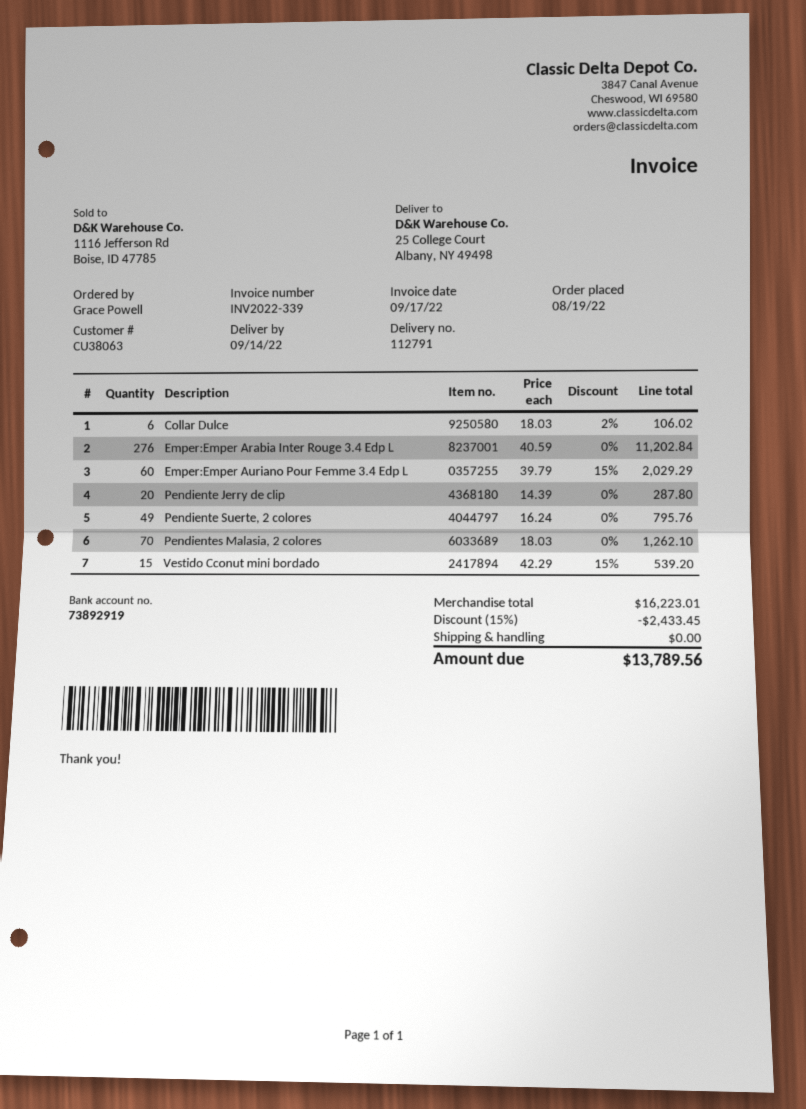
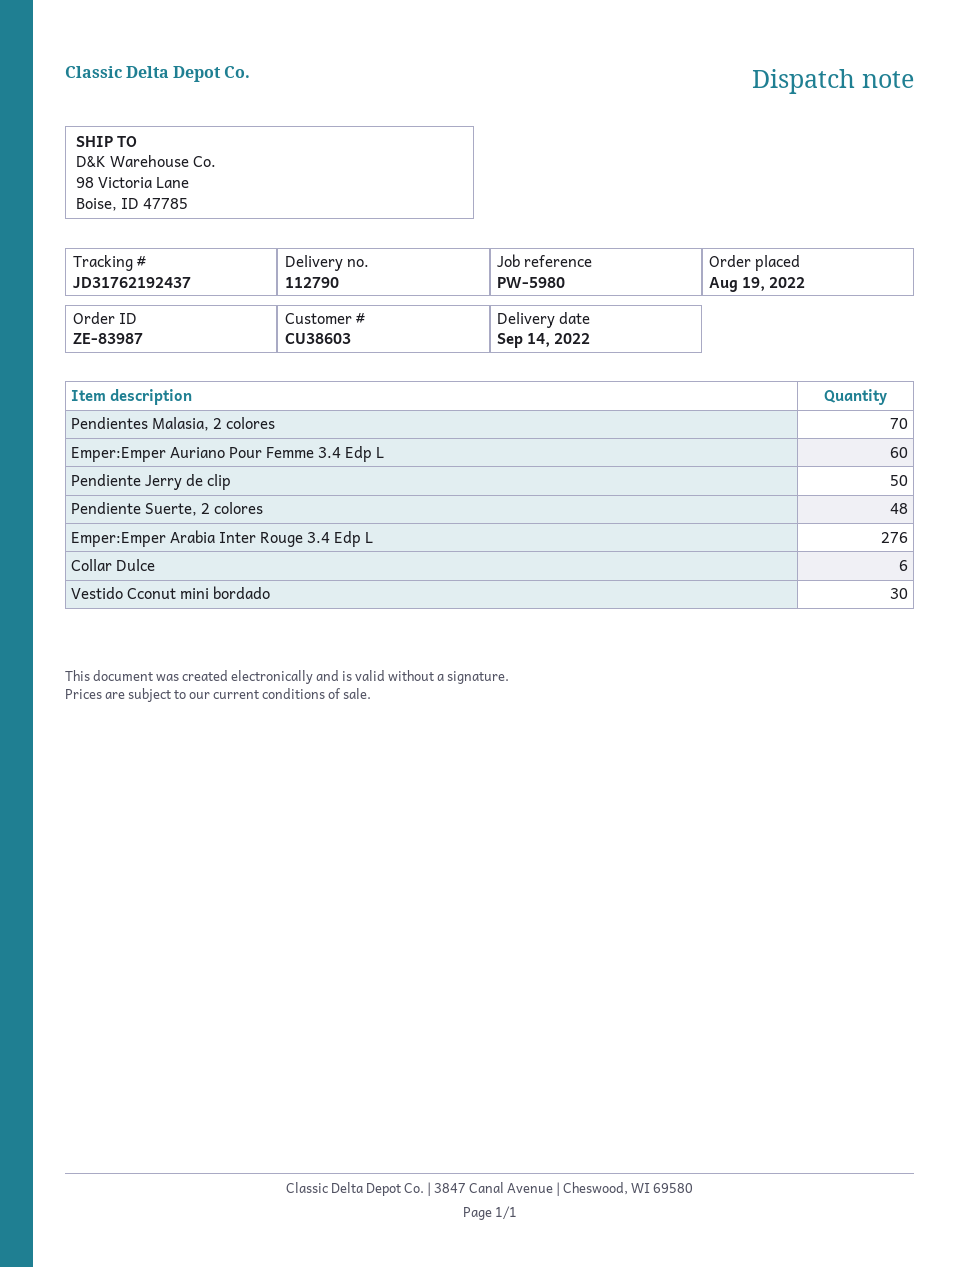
delivery note number: 112791 -> 112790
customer number: CU38063 -> CU38603
ship to: 25 College Court, Albany, NY 49498 -> 98 Victoria Lane, Boise, ID 47785
Pendiente Jerry de clip: 20 -> 50
Pendiente Suerte, 2 colores: 49 -> 48
Vestido Cconut mini bordado: 15 -> 30

